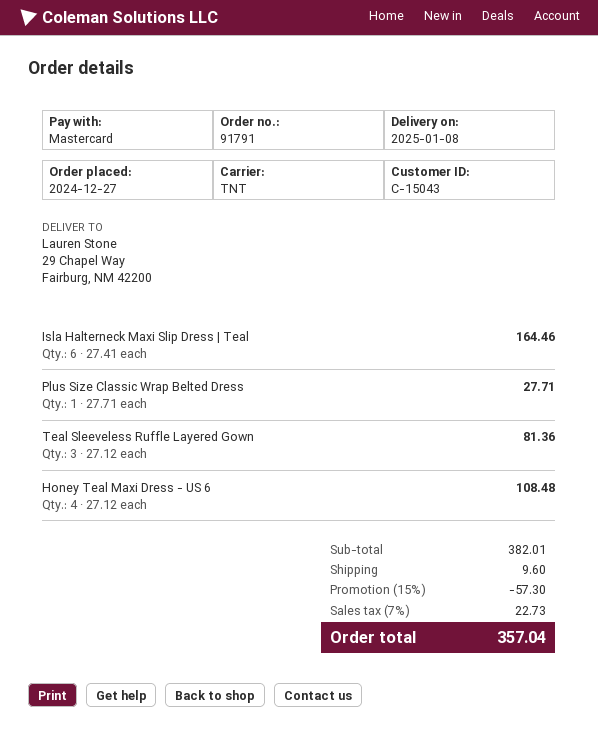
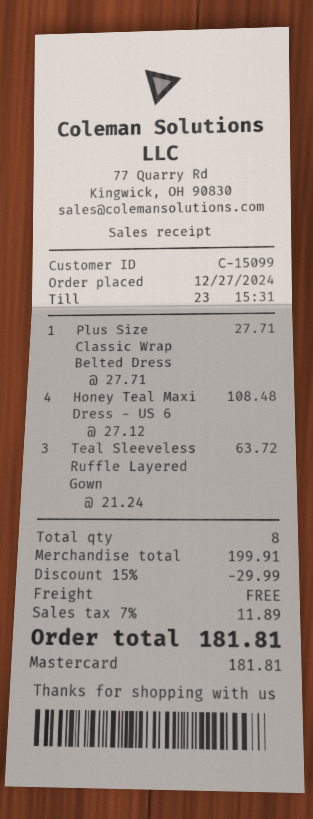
customer number: C-15043 -> C-15099
Isla Halterneck Maxi Slip Dress | Teal: 6 x 27.41 = 164.46 -> none
Teal Sleeveless Ruffle Layered Gown: 3 x 27.12 = 81.36 -> 3 x 21.24 = 63.72
subtotal: 382.01 -> 199.91
discount: 15% = 57.30 -> 15% = 29.99
shipping: 9.60 -> 0.00
tax: 7% = 22.73 -> 7% = 11.89
total: 357.04 -> 181.81

